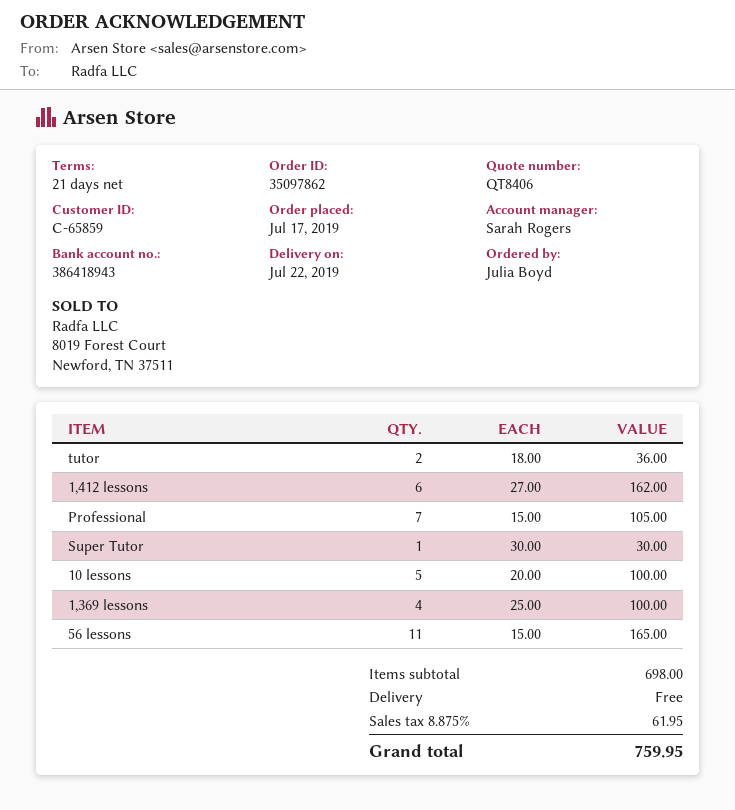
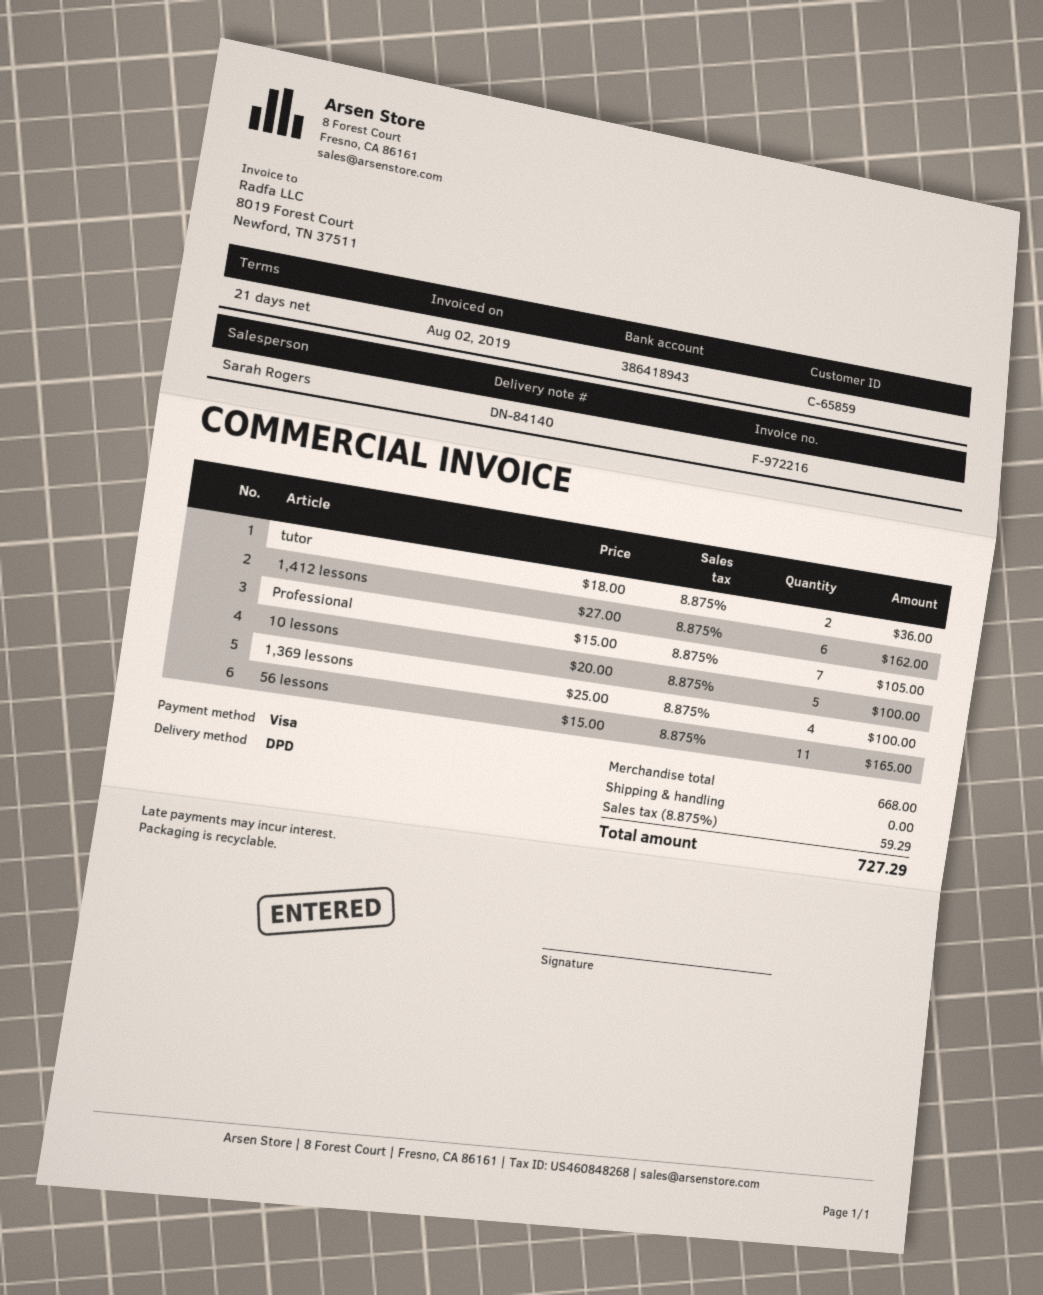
Super Tutor: 1 x 30.00 = 30.00 -> none
subtotal: 698.00 -> 668.00
tax: 8.875% = 61.95 -> 8.875% = 59.29
total: 759.95 -> 727.29

